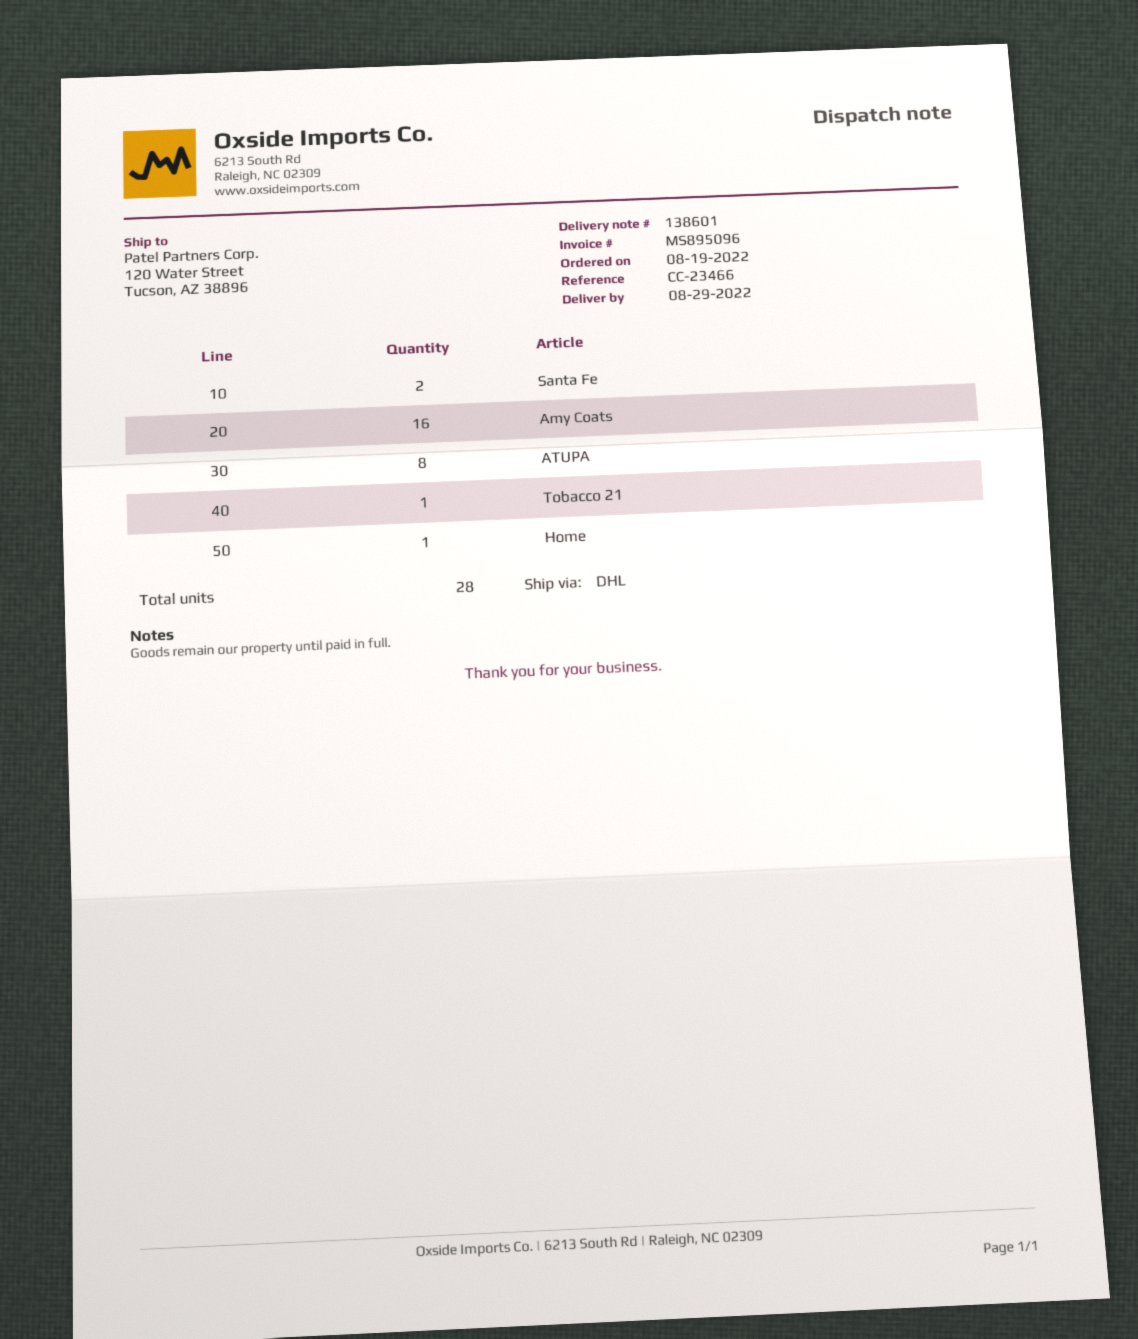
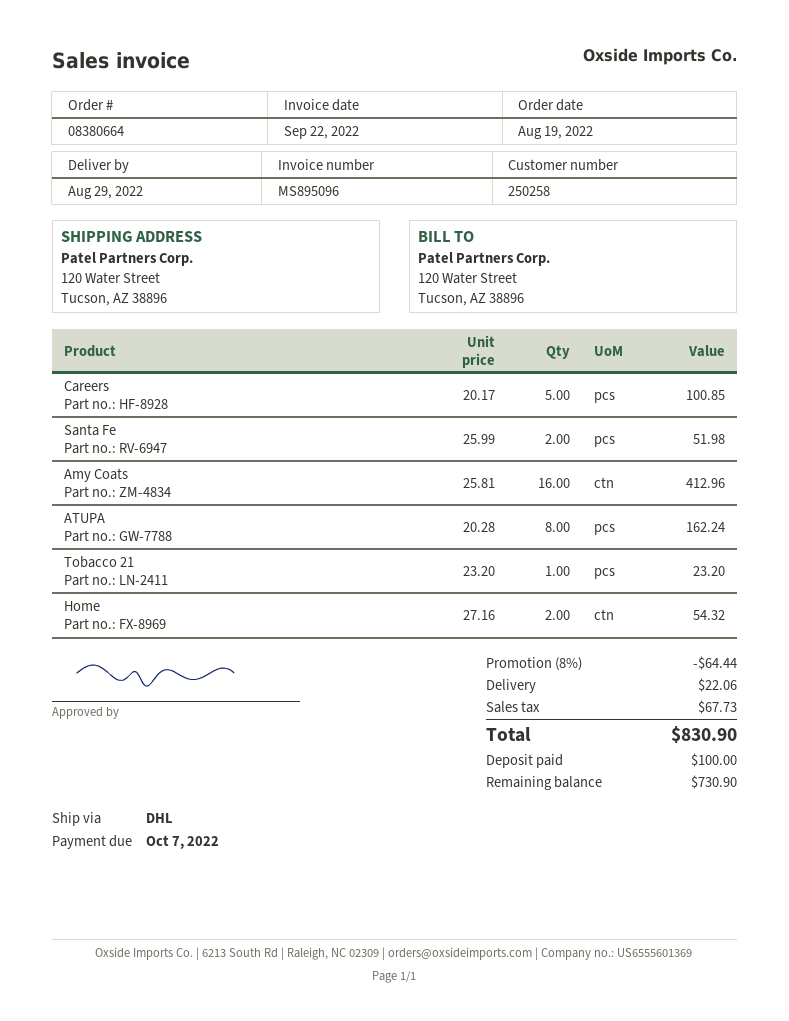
Home: 1 -> 2
Careers: none -> 5

